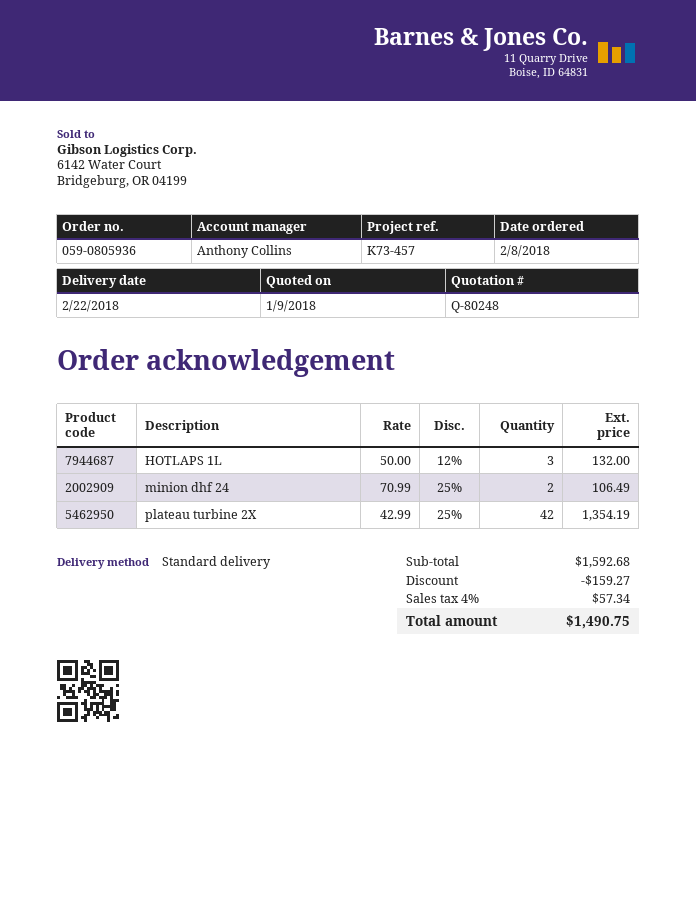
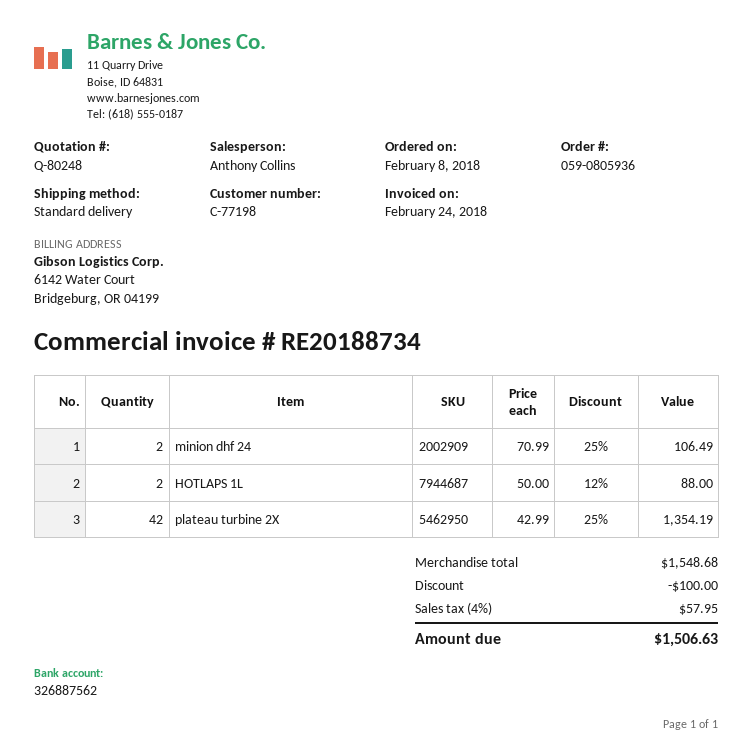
HOTLAPS 1L: 3 x 50.00 - 12% = 132.00 -> 2 x 50.00 - 12% = 88.00
subtotal: 1592.68 -> 1548.68
discount: 159.27 -> 100.00
tax: 4% = 57.34 -> 4% = 57.95
total: 1490.75 -> 1506.63

